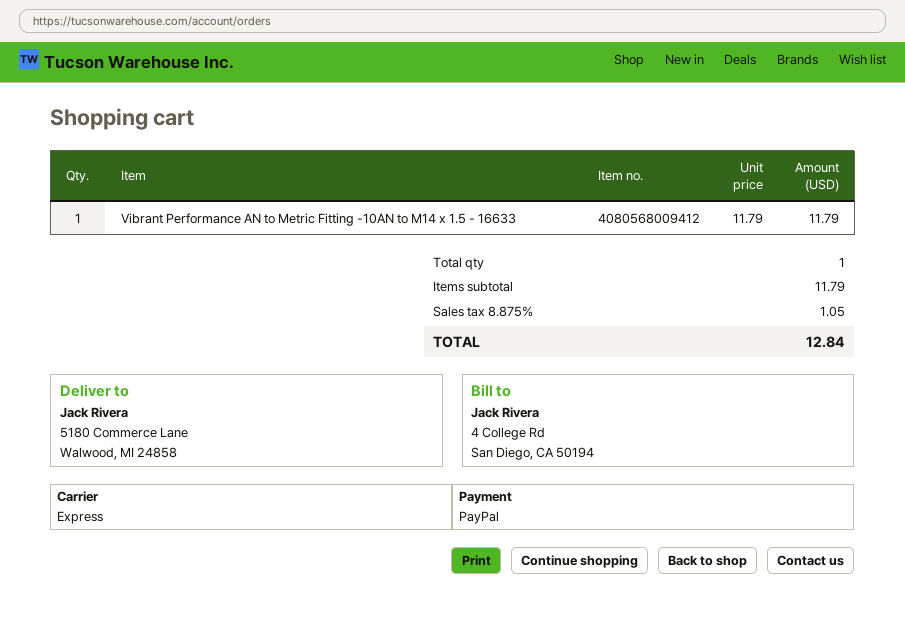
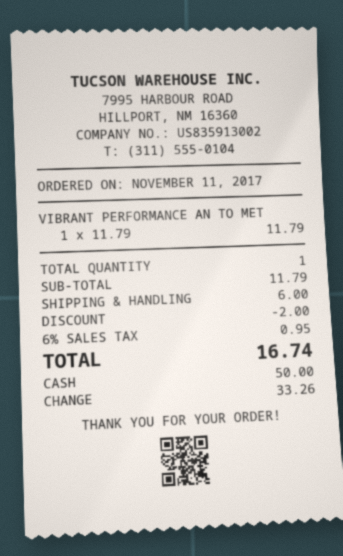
payment method: PayPal -> cash
discount: none -> 2.00
shipping: none -> 6.00
tax: 8.875% = 1.05 -> 6% = 0.95
total: 12.84 -> 16.74

